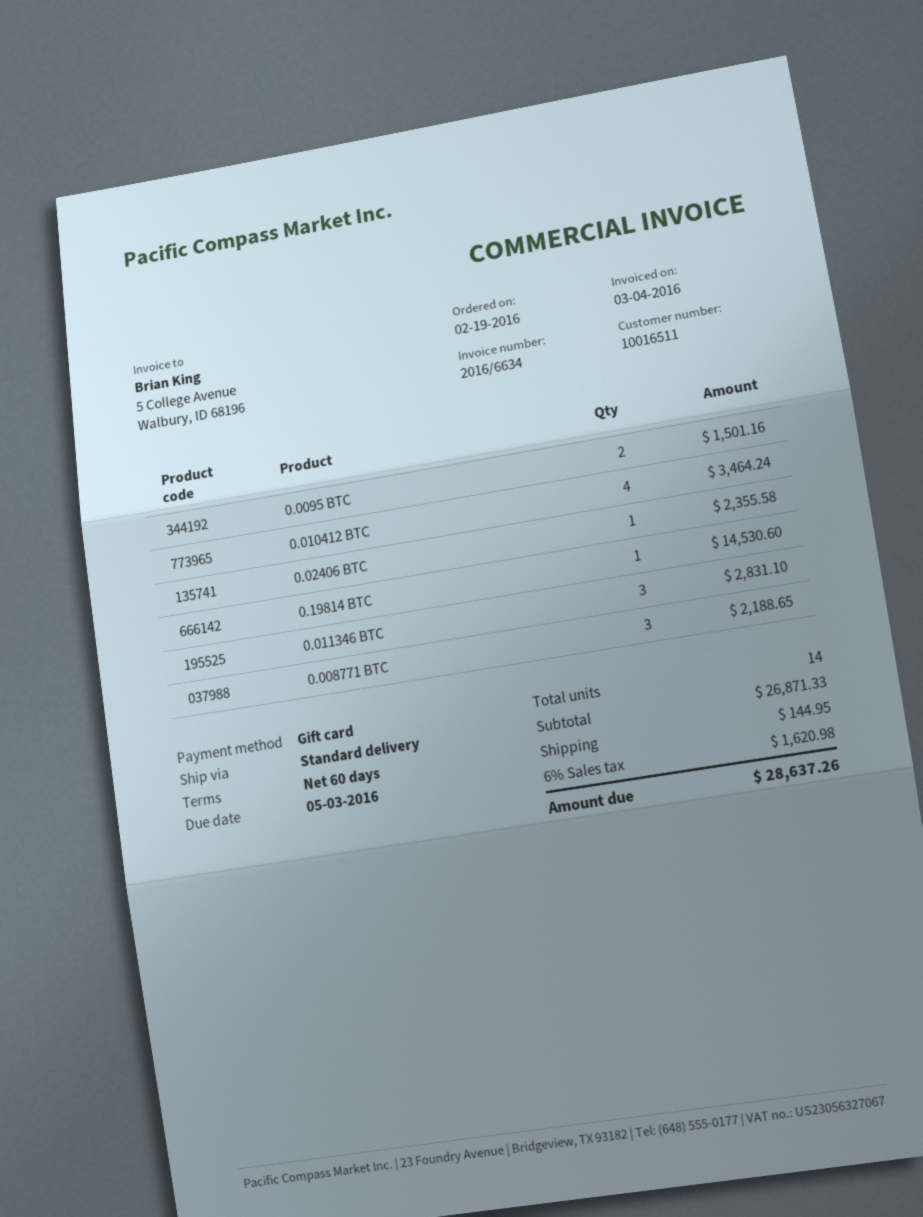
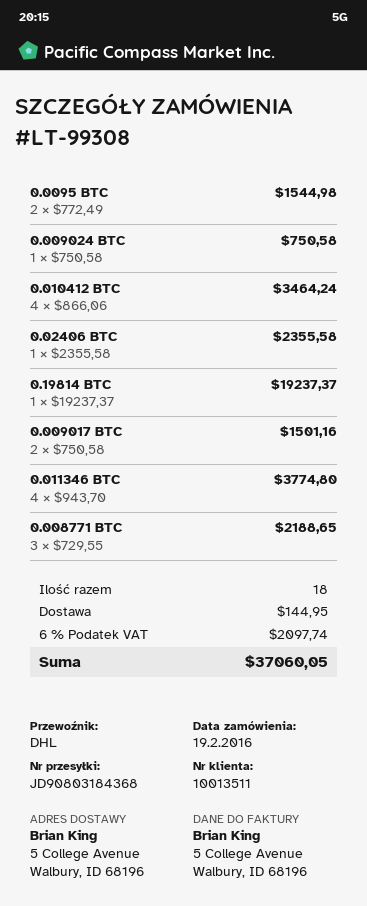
customer number: 10016511 -> 10013511
shipping method: standard -> DHL
0.0095 BTC: 2 for 1501.16 -> 2 for 1544.98
0.19814 BTC: 1 for 14530.60 -> 1 for 19237.37
0.011346 BTC: 3 for 2831.10 -> 4 for 3774.80
0.009024 BTC: none -> 1 for 750.58
0.009017 BTC: none -> 2 for 1501.16
total quantity: 14 -> 18
tax: 6% = 1620.98 -> 6% = 2097.74
total: 28637.26 -> 37060.05

